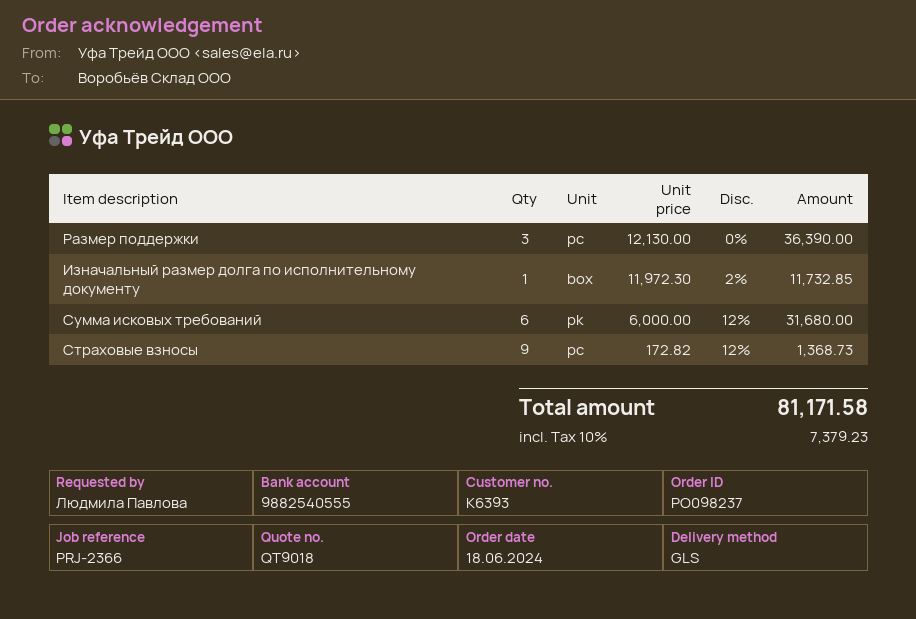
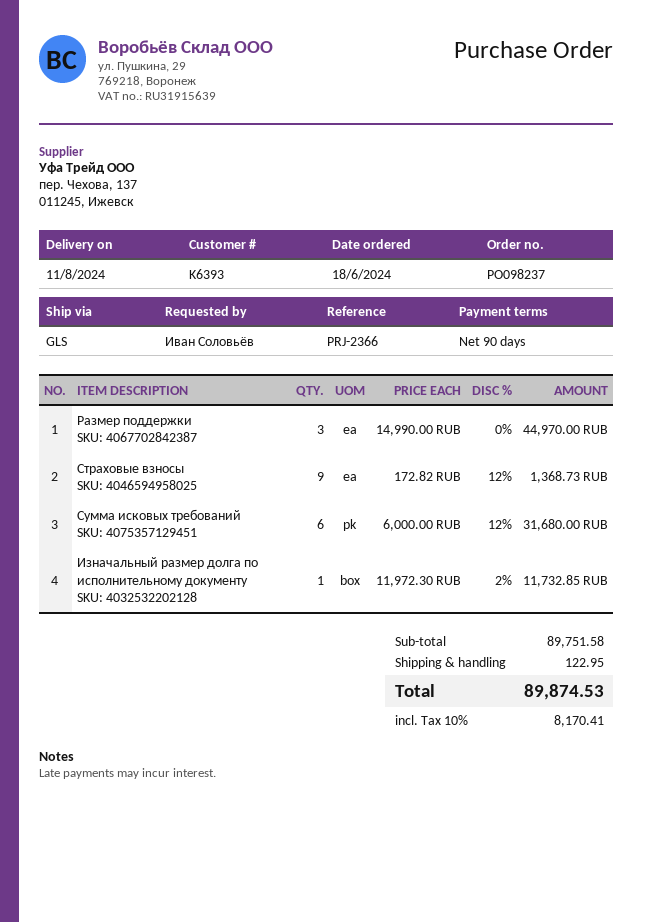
ordered by: Людмила Павлова -> Иван Соловьёв
Размер поддержки: 3 x 12130.00 = 36390.00 -> 3 x 14990.00 = 44970.00
shipping: none -> 122.95
tax: 10% = 7379.23 -> 10% = 8170.41
total: 81171.58 -> 89874.53

